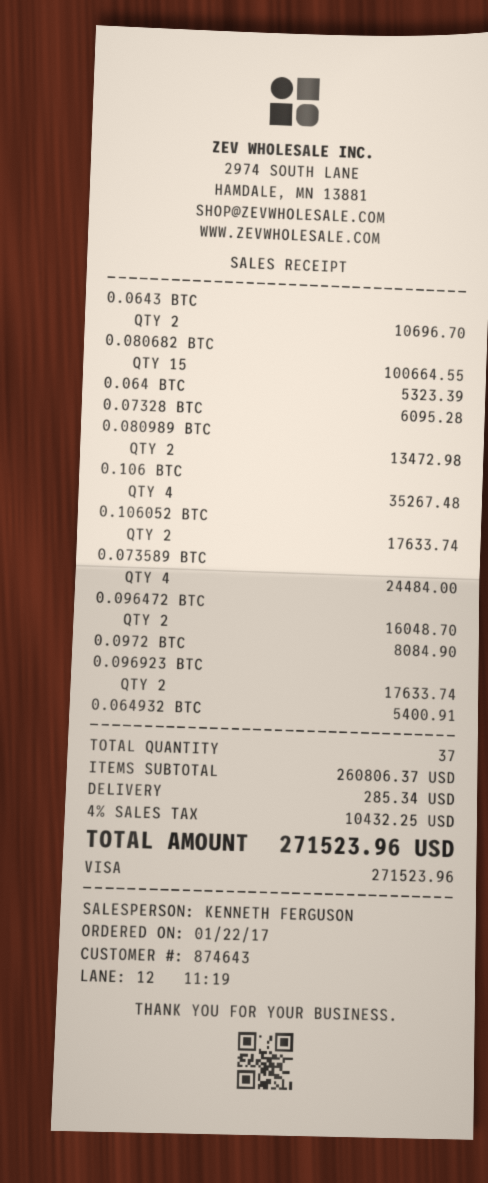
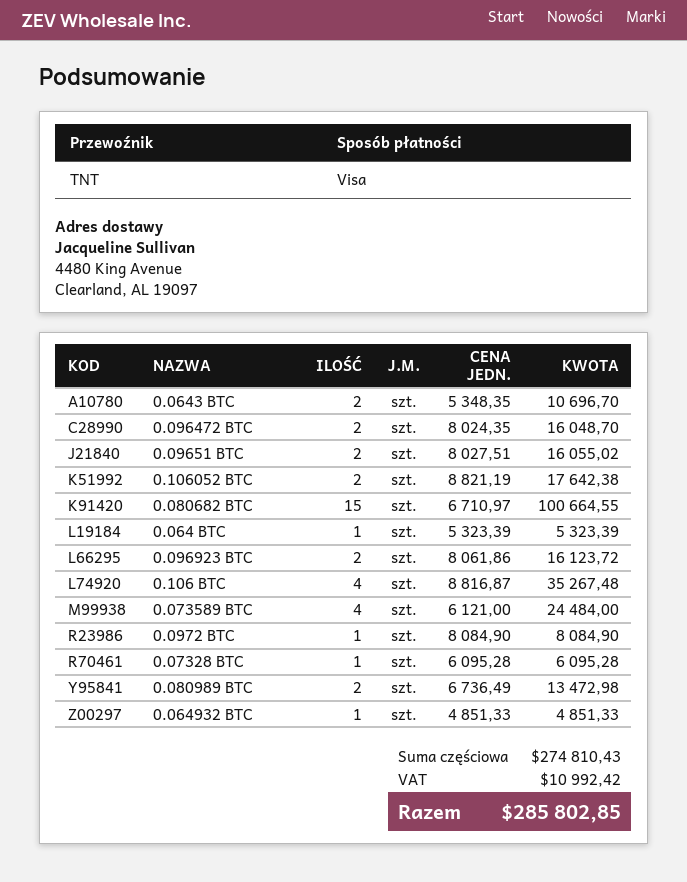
0.106052 BTC: 2 for 17633.74 -> 2 for 17642.38
0.096923 BTC: 2 for 17633.74 -> 2 for 16123.72
0.064932 BTC: 1 for 5400.91 -> 1 for 4851.33
0.09651 BTC: none -> 2 for 16055.02
subtotal: 260806.37 -> 274810.43
shipping: 285.34 -> none
tax: 10432.25 -> 10992.42
total: 271523.96 -> 285802.85

